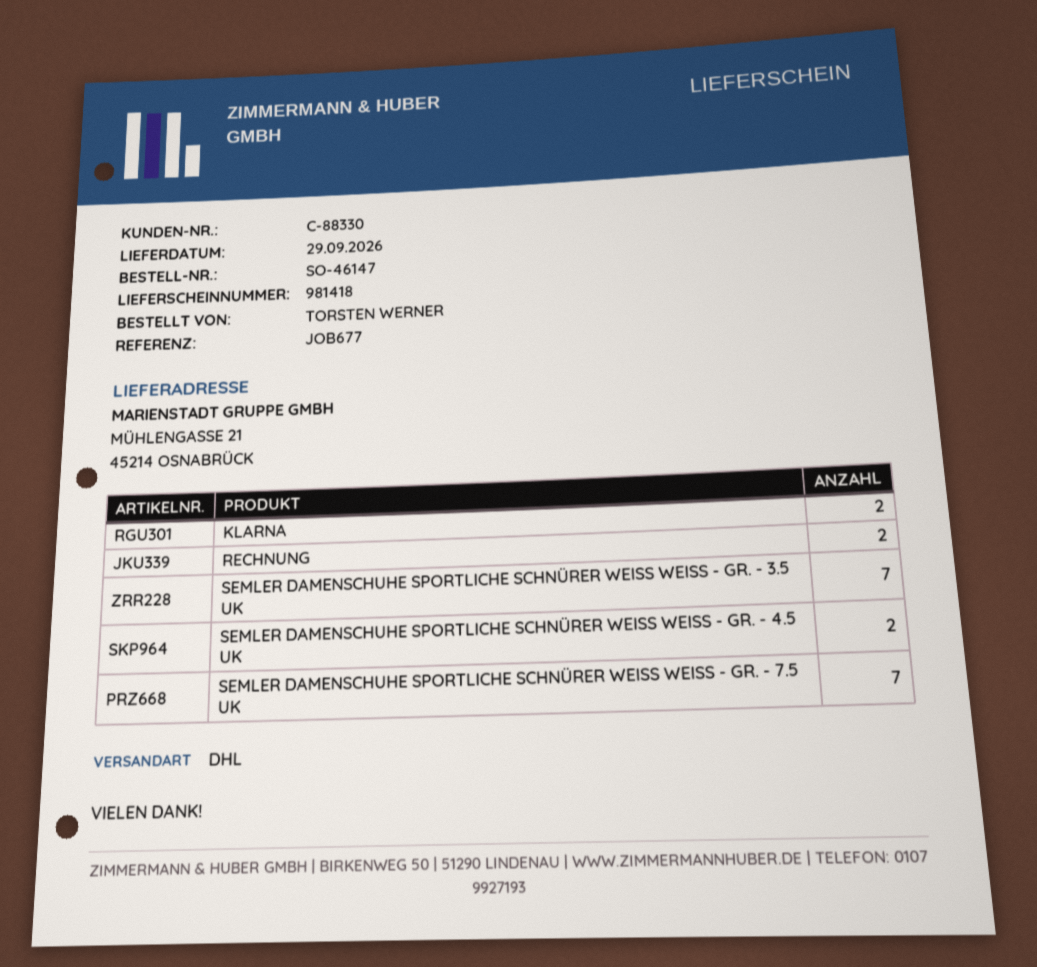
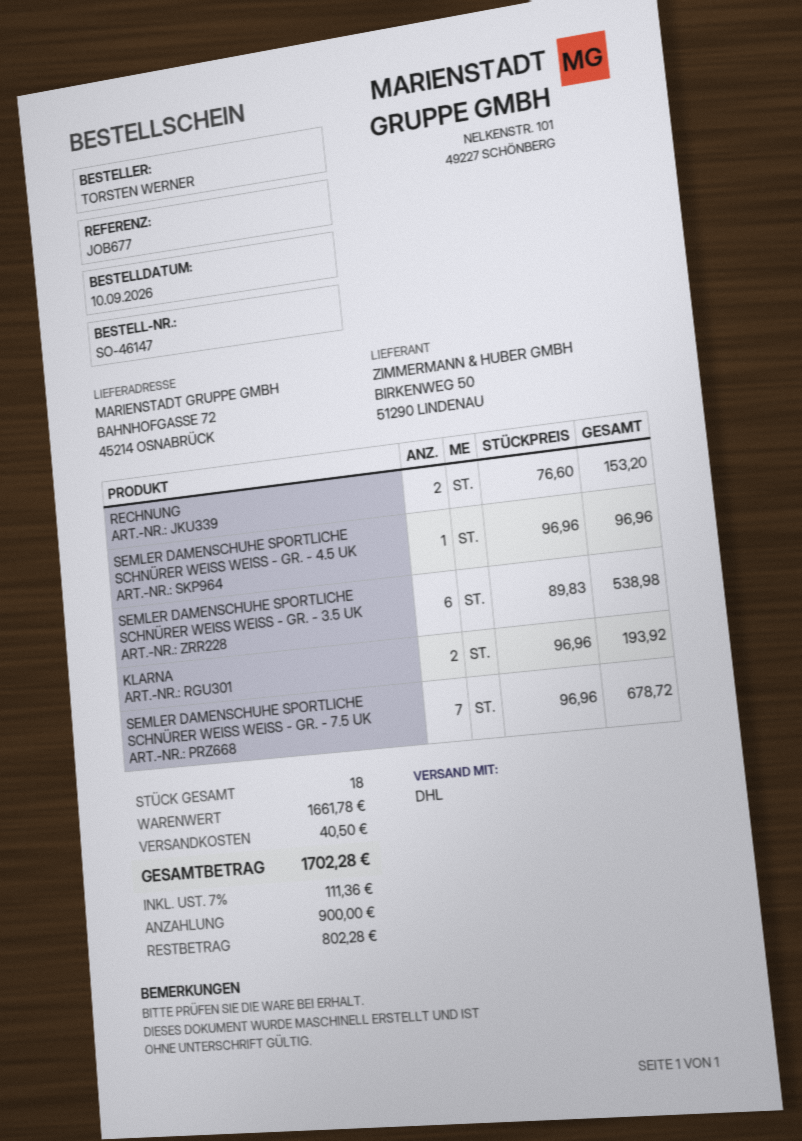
ship to: MÜHLENGASSE 21, 45214 OSNABRÜCK -> BAHNHOFGASSE 72, 45214 OSNABRÜCK
SEMLER DAMENSCHUHE SPORTLICHE SCHNÜRER WEISS WEISS - GR. - 3.5 UK: 7 -> 6
SEMLER DAMENSCHUHE SPORTLICHE SCHNÜRER WEISS WEISS - GR. - 4.5 UK: 2 -> 1

